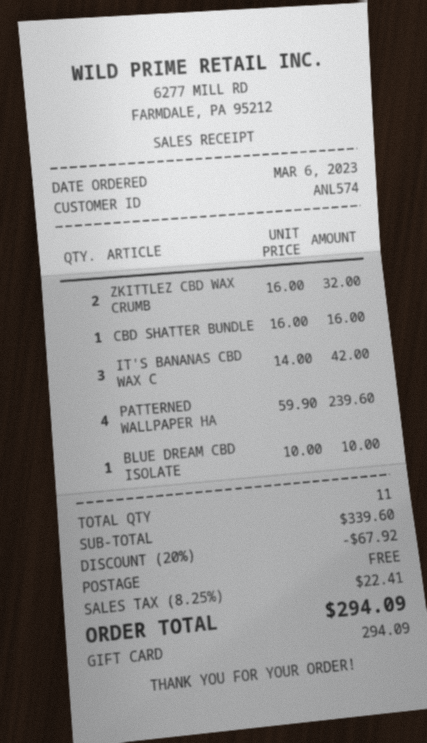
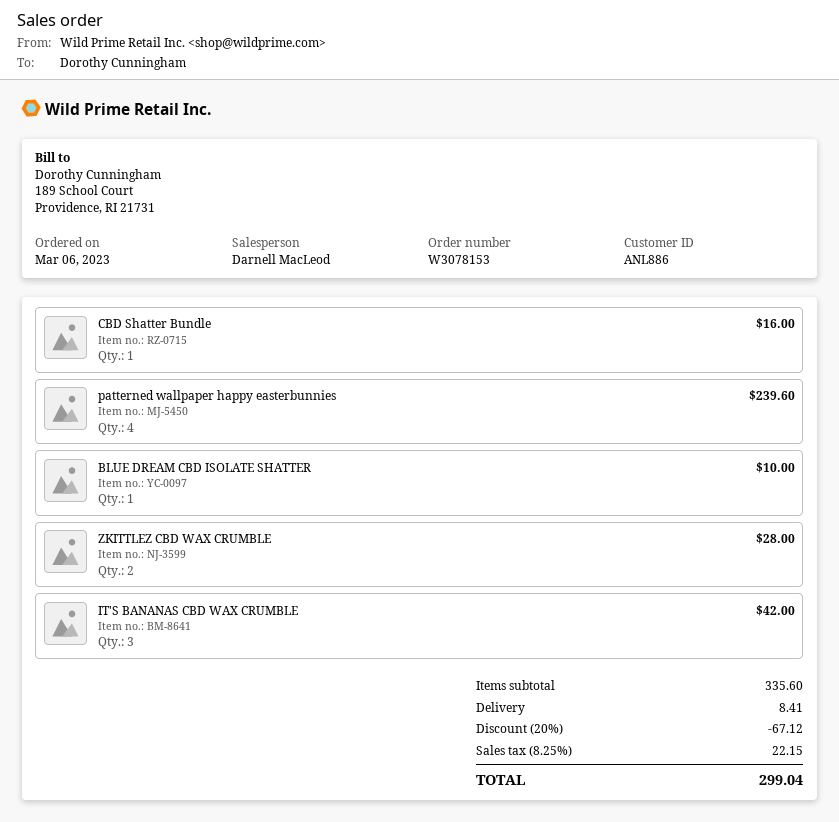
customer number: ANL574 -> ANL886
ZKITTLEZ CBD WAX CRUMB: 2 for 32.00 -> 2 for 28.00
subtotal: 339.60 -> 335.60
discount: 20% = 67.92 -> 20% = 67.12
shipping: 0.00 -> 8.41
tax: 8.25% = 22.41 -> 8.25% = 22.15
total: 294.09 -> 299.04

